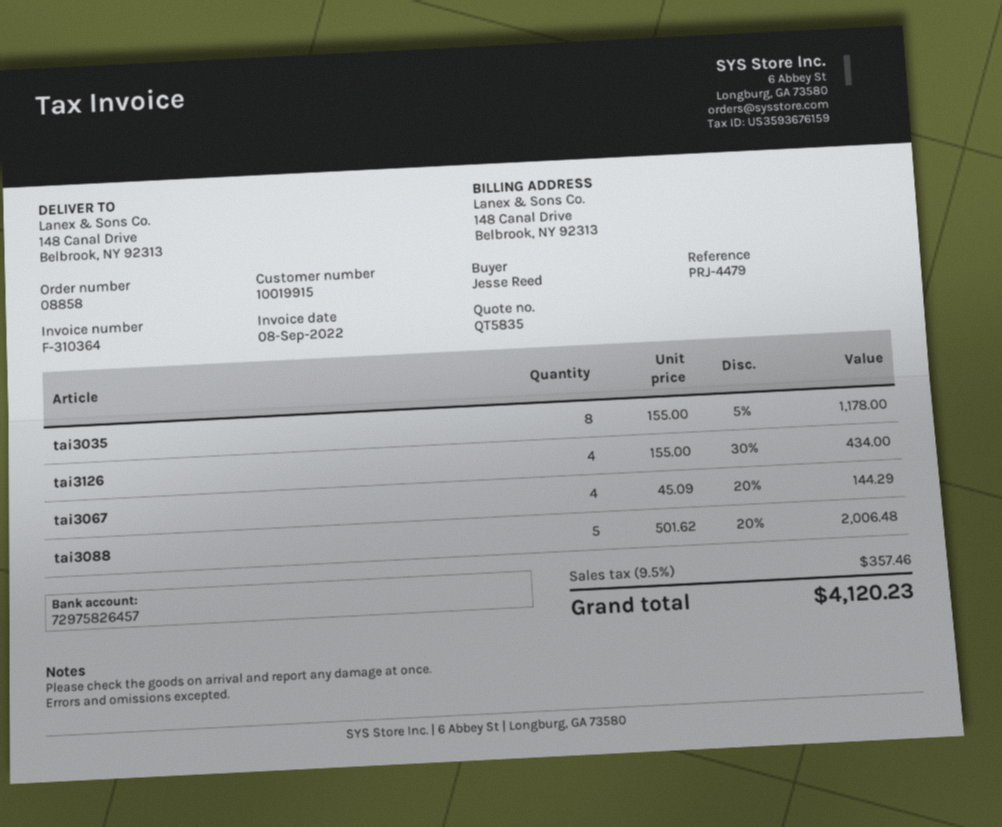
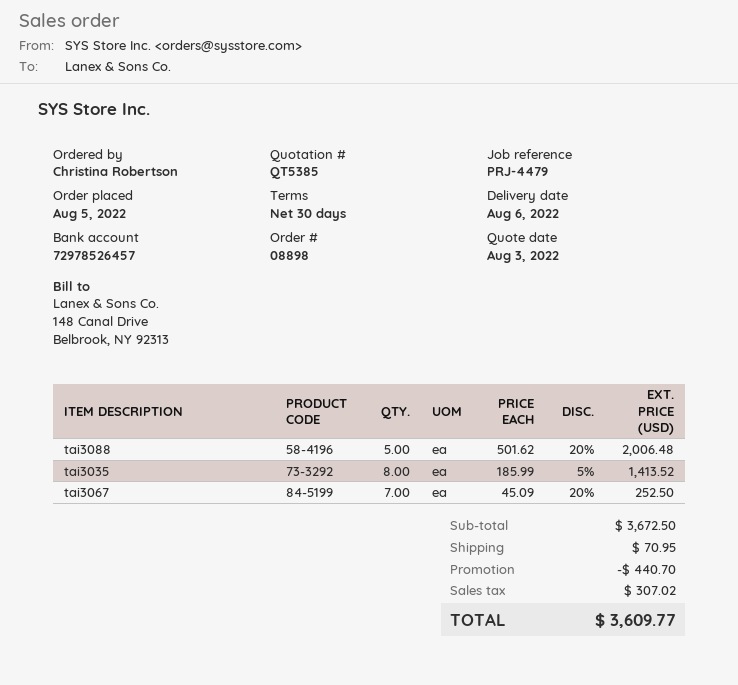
quote number: QT5835 -> QT5385
order number: 08858 -> 08898
ordered by: Jesse Reed -> Christina Robertson
bank account: 72975826457 -> 72978526457
tai3035: 8 x 155.00 - 5% = 1178.00 -> 8 x 185.99 - 5% = 1413.52
tai3126: 4 x 155.00 - 30% = 434.00 -> none
tai3067: 4 x 45.09 - 20% = 144.29 -> 7 x 45.09 - 20% = 252.50
discount: none -> 440.70
shipping: none -> 70.95
tax: 357.46 -> 307.02
total: 4120.23 -> 3609.77

